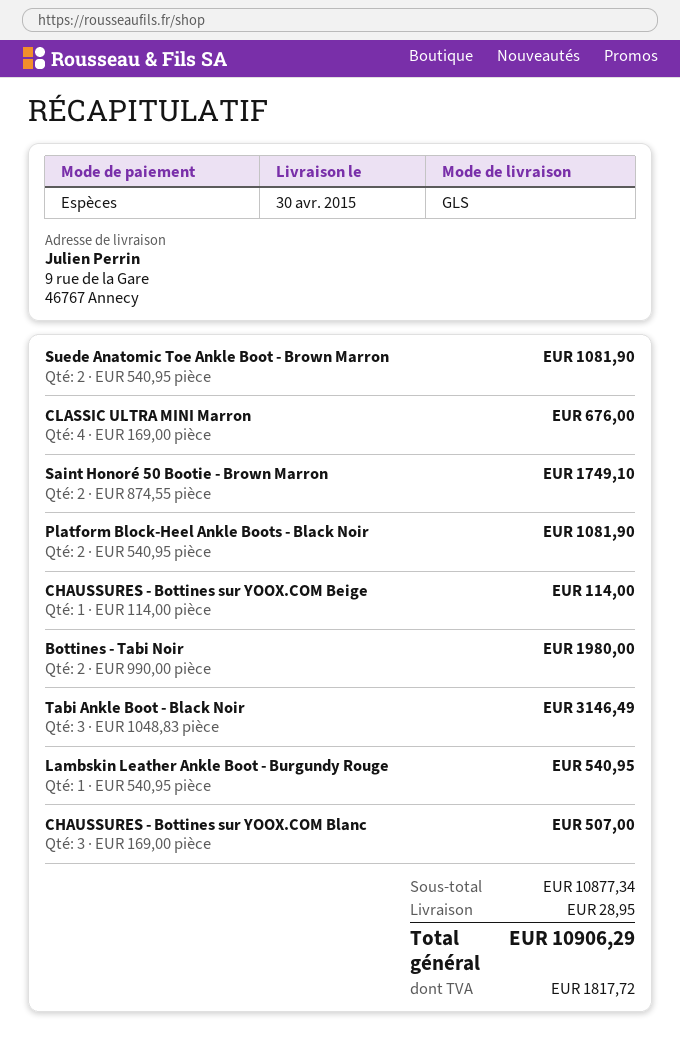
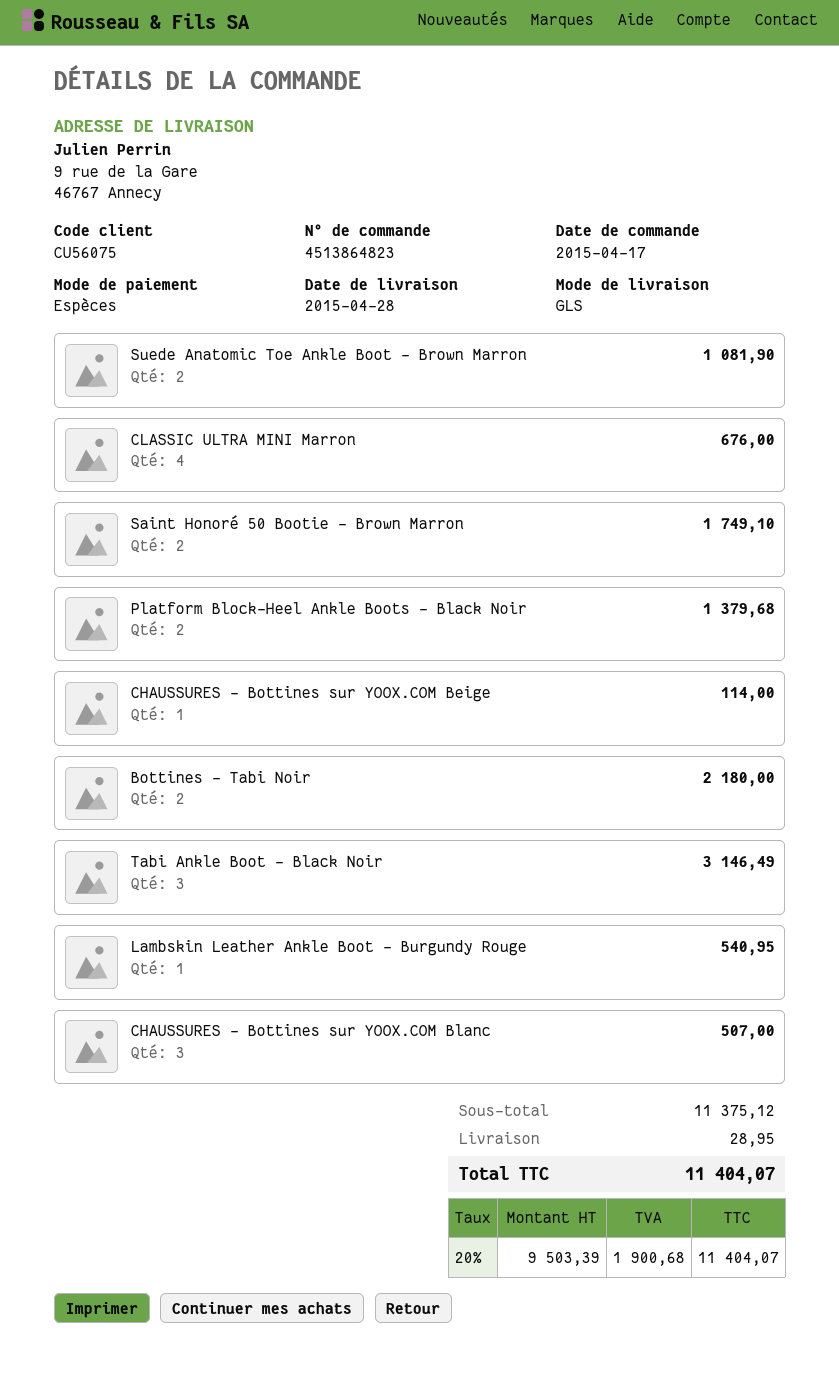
delivery date: 2015-04-30 -> 2015-04-28
Platform Block-Heel Ankle Boots - Black Noir: 2 for 1081.90 -> 2 for 1379.68
Bottines - Tabi Noir: 2 for 1980.00 -> 2 for 2180.00
subtotal: 10877.34 -> 11375.12
tax: 1817.72 -> 1900.68
total: 10906.29 -> 11404.07

